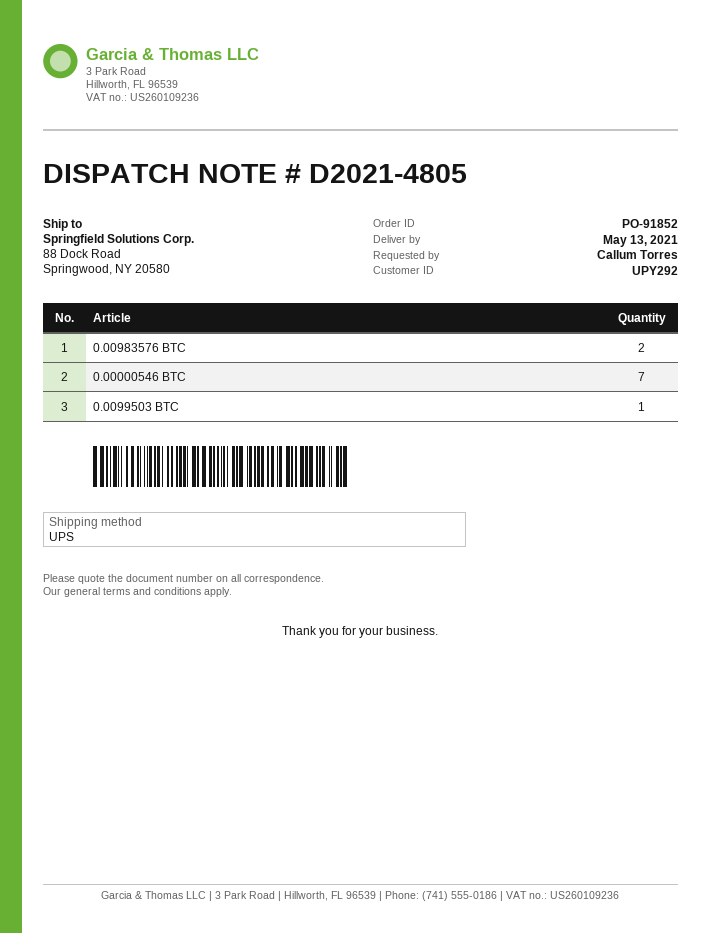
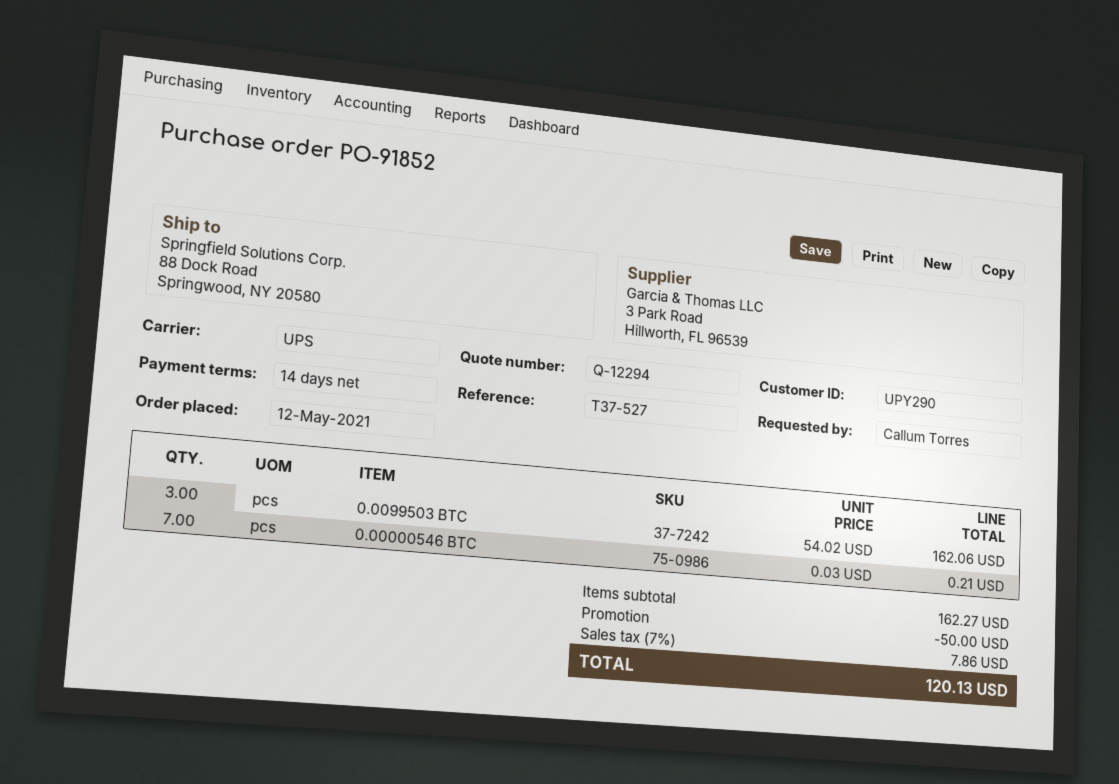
customer number: UPY292 -> UPY290
0.00983576 BTC: 2 -> none
0.0099503 BTC: 1 -> 3

